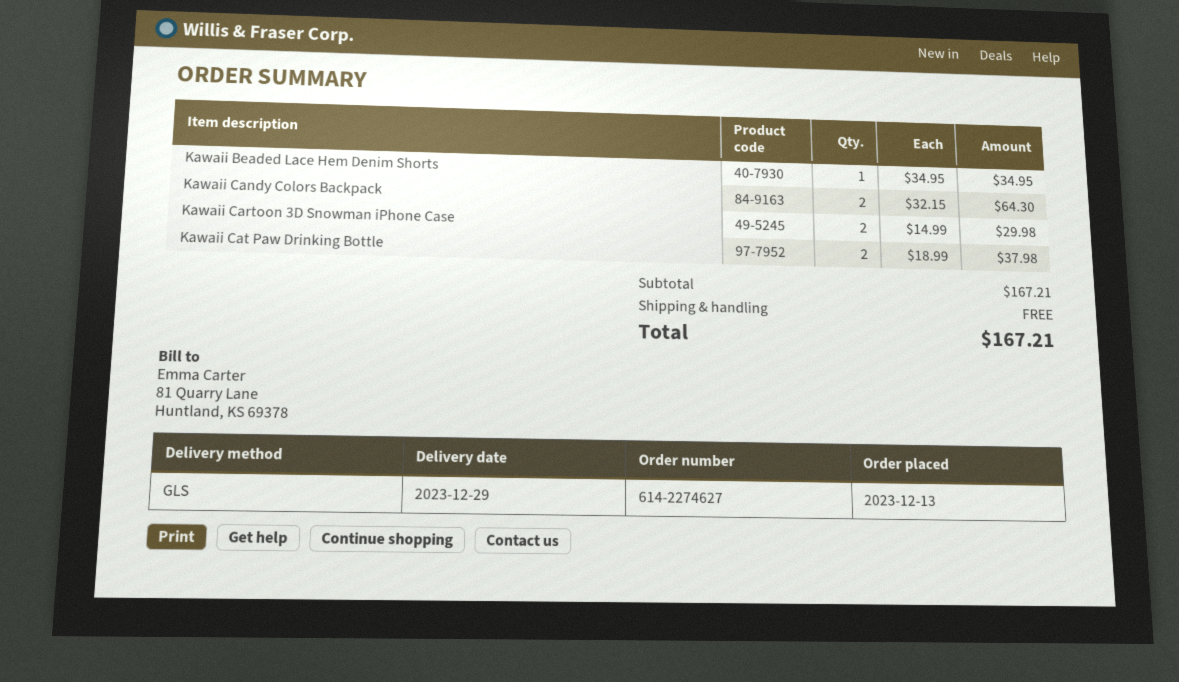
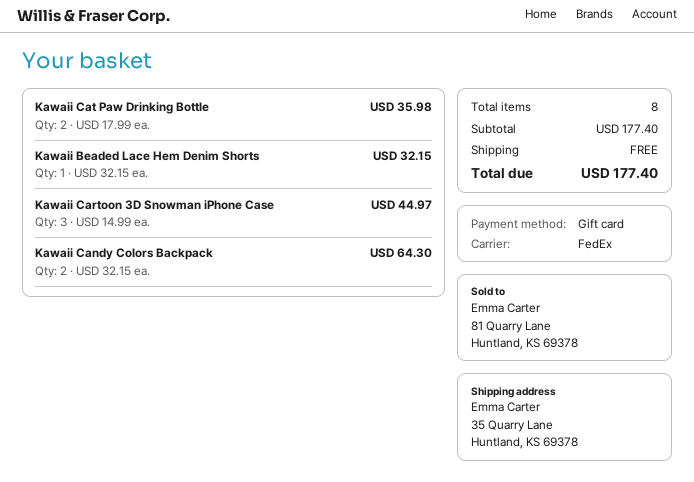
shipping method: GLS -> FedEx
Kawaii Beaded Lace Hem Denim Shorts: 1 x 34.95 = 34.95 -> 1 x 32.15 = 32.15
Kawaii Cartoon 3D Snowman iPhone Case: 2 x 14.99 = 29.98 -> 3 x 14.99 = 44.97
Kawaii Cat Paw Drinking Bottle: 2 x 18.99 = 37.98 -> 2 x 17.99 = 35.98
subtotal: 167.21 -> 177.40
total: 167.21 -> 177.40

